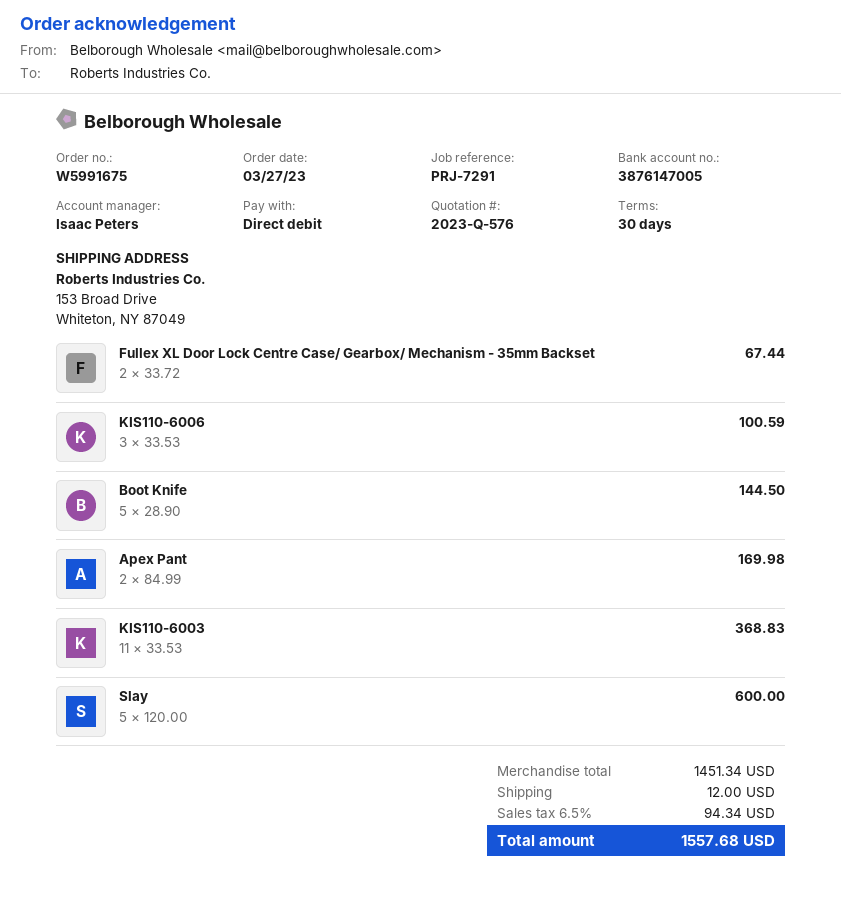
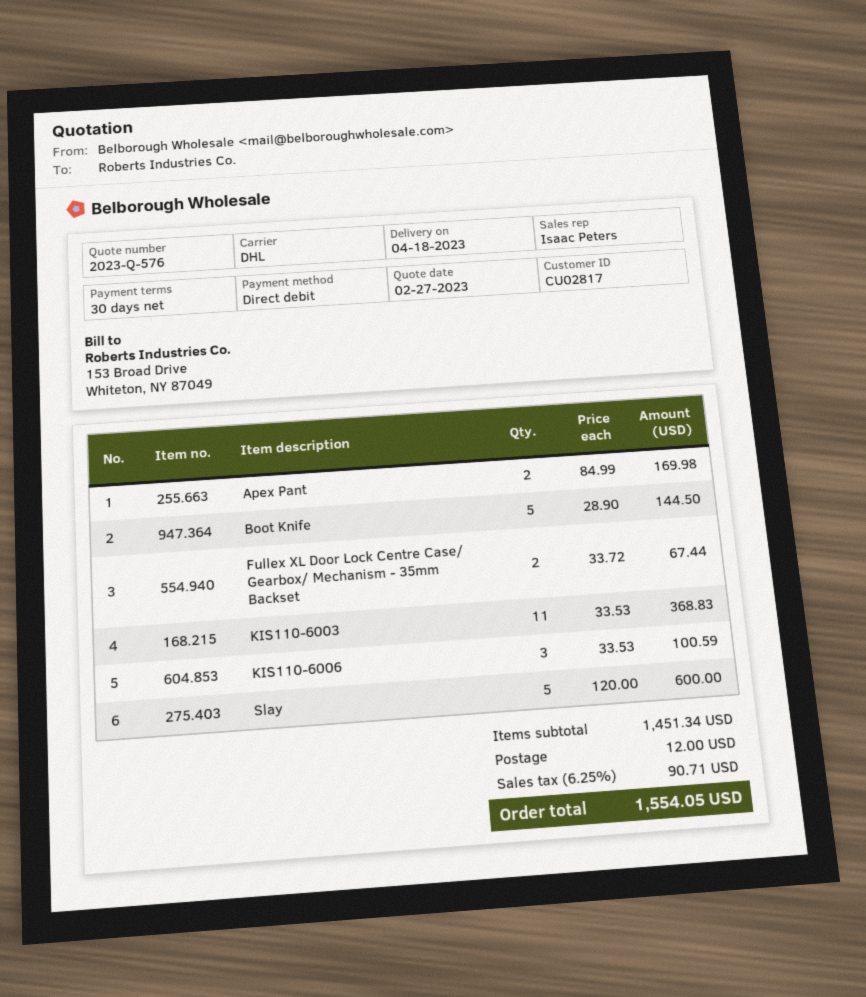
tax: 6.5% = 94.34 -> 6.25% = 90.71
total: 1557.68 -> 1554.05

